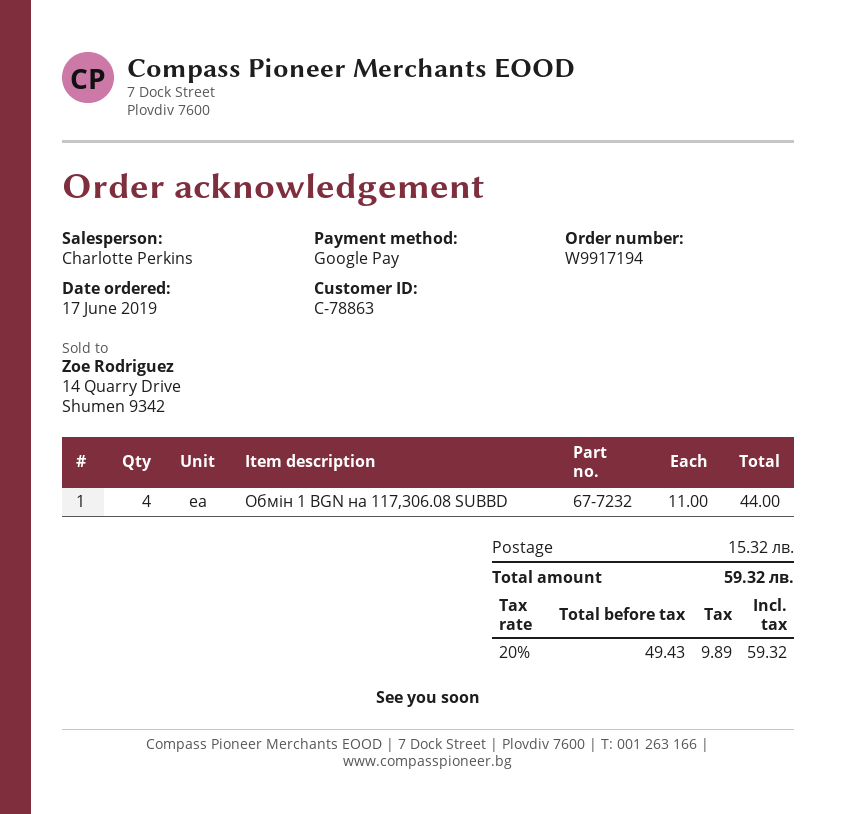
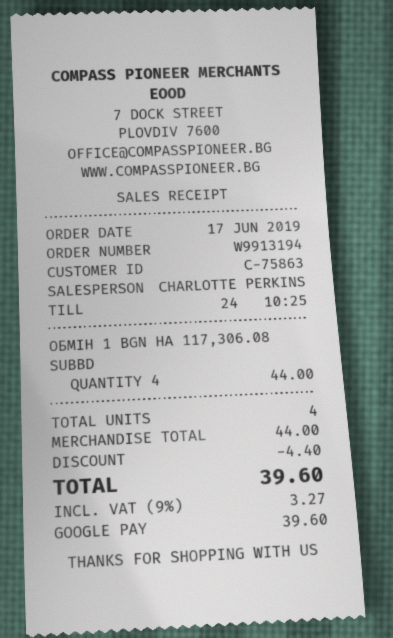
order number: W9917194 -> W9913194
customer number: C-78863 -> C-75863
discount: none -> 4.40
shipping: 15.32 -> none
tax: 20% = 9.89 -> 9% = 3.27
total: 59.32 -> 39.60

